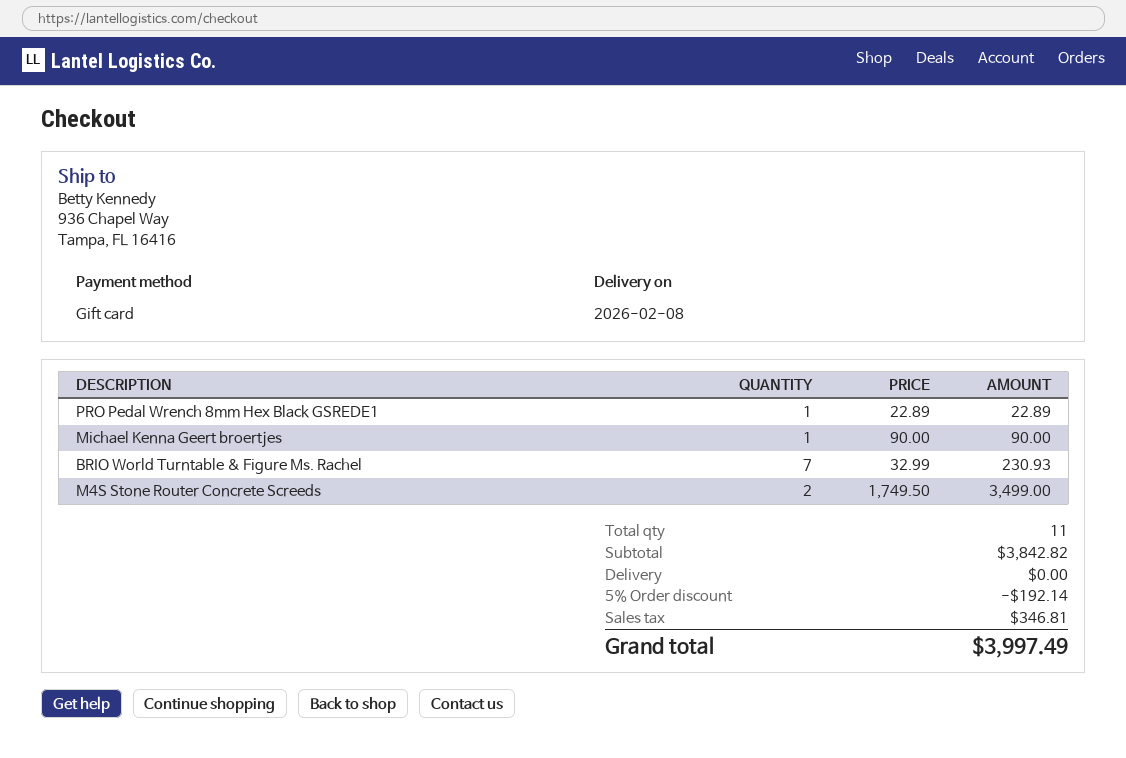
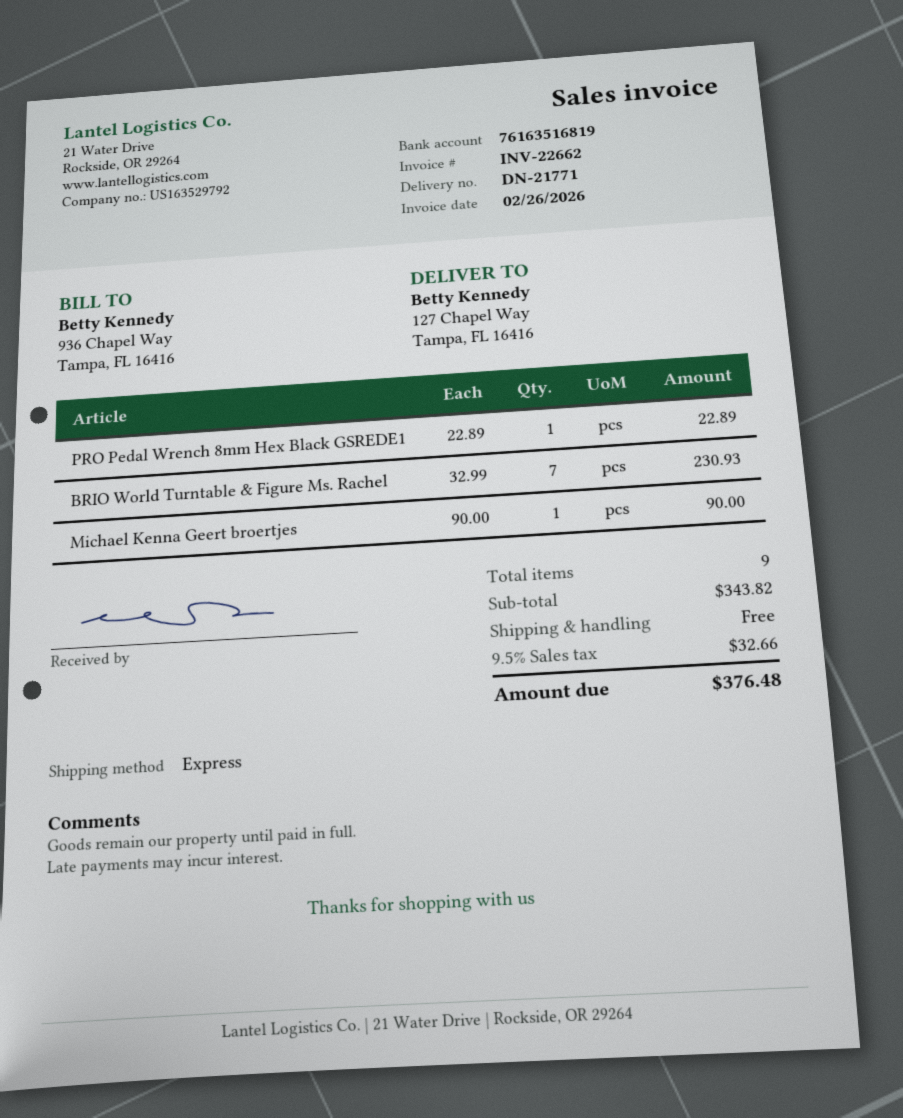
ship to: 936 Chapel Way, Tampa, FL 16416 -> 127 Chapel Way, Tampa, FL 16416
M4S Stone Router Concrete Screeds: 2 x 1749.50 = 3499.00 -> none
total quantity: 11 -> 9
subtotal: 3842.82 -> 343.82
discount: 5% = 192.14 -> none
tax: 346.81 -> 32.66
total: 3997.49 -> 376.48

